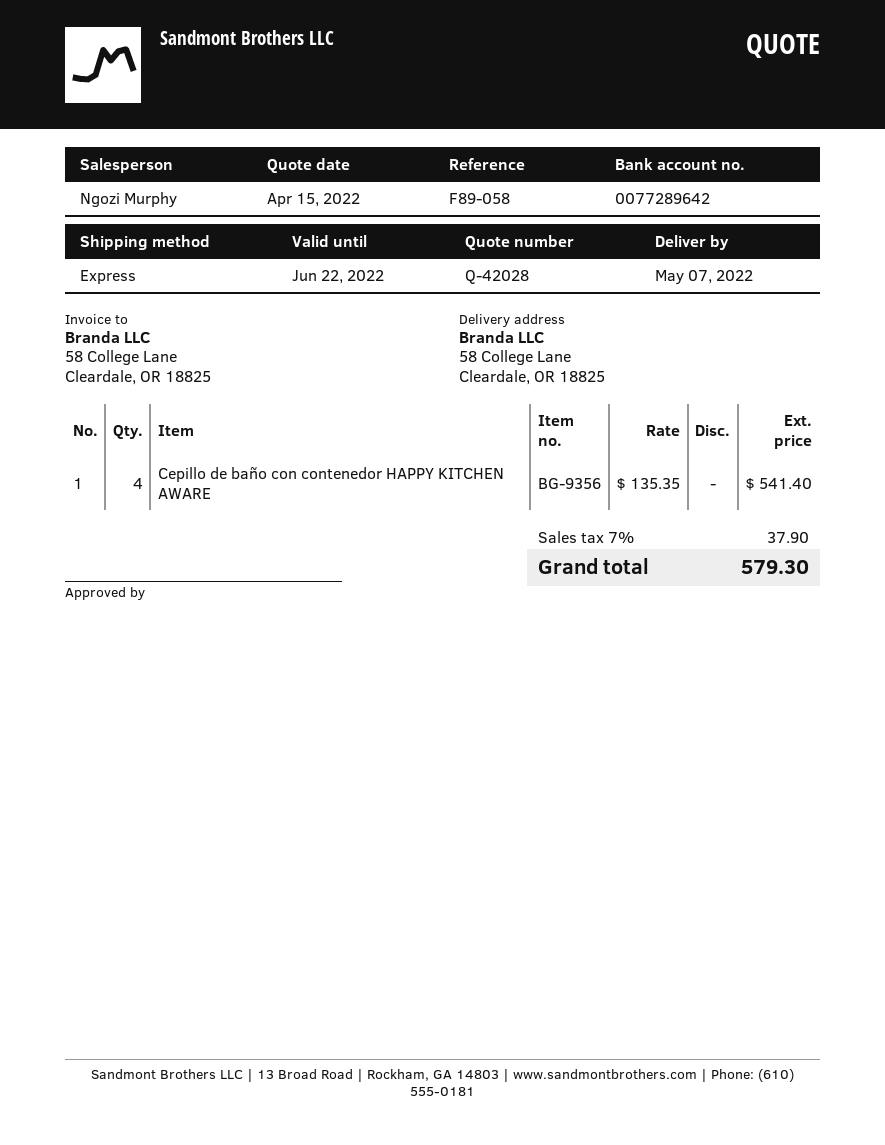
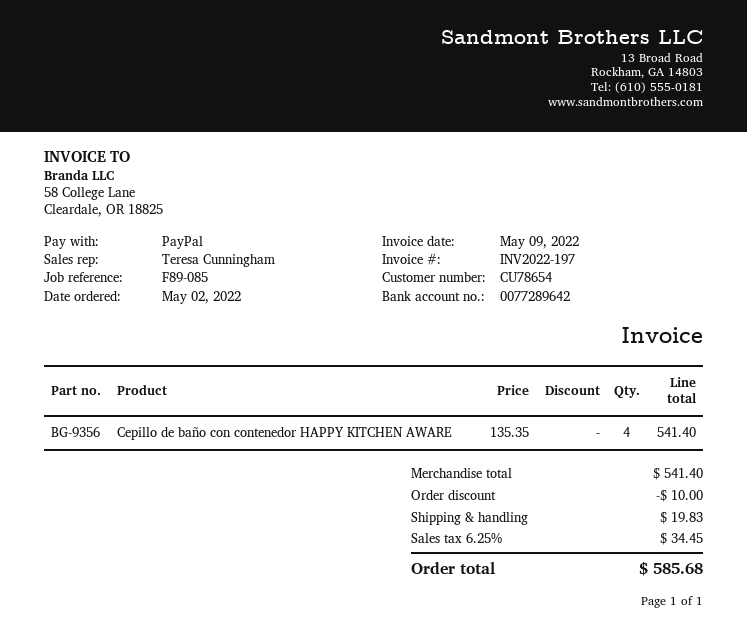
reference: F89-058 -> F89-085
sales rep: Ngozi Murphy -> Teresa Cunningham
discount: none -> 10.00
shipping: none -> 19.83
tax: 7% = 37.90 -> 6.25% = 34.45
total: 579.30 -> 585.68

